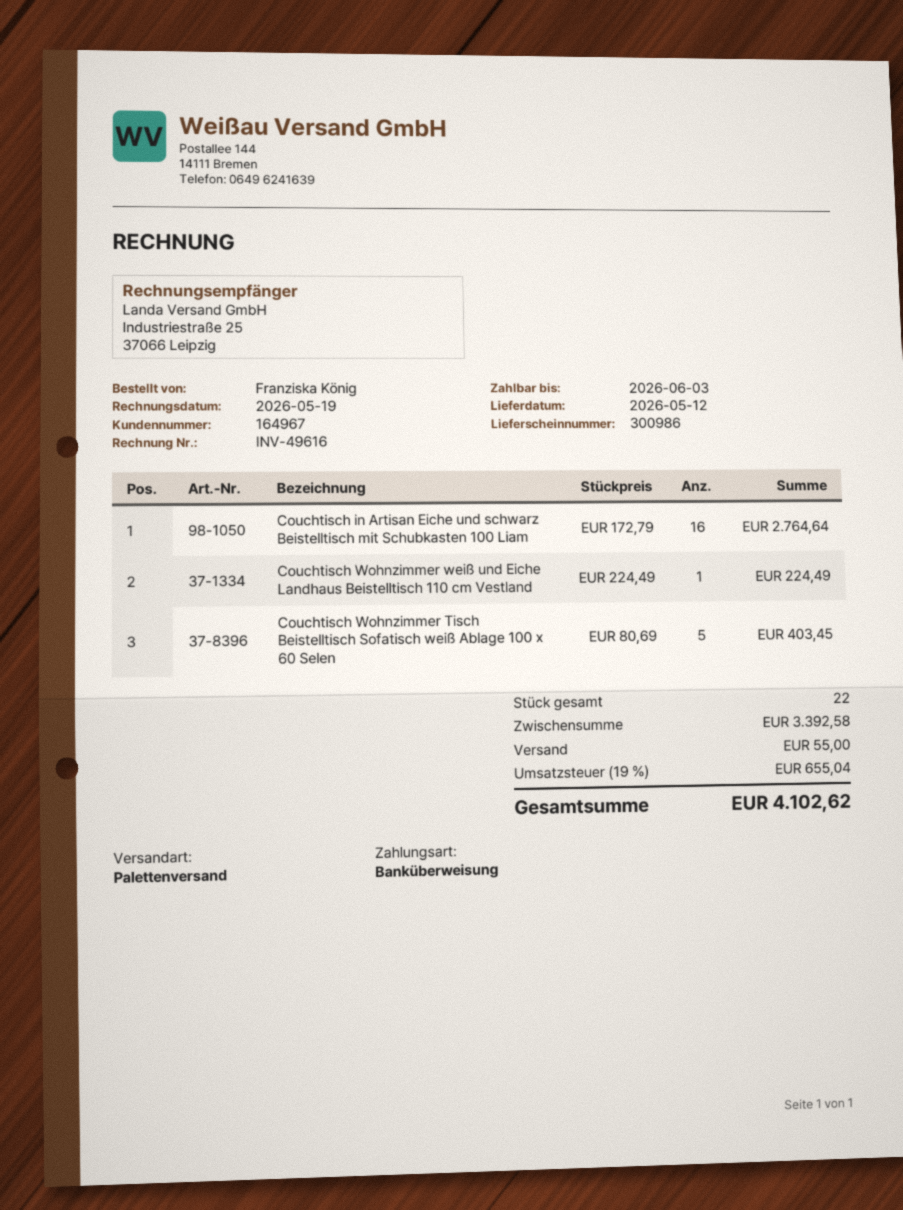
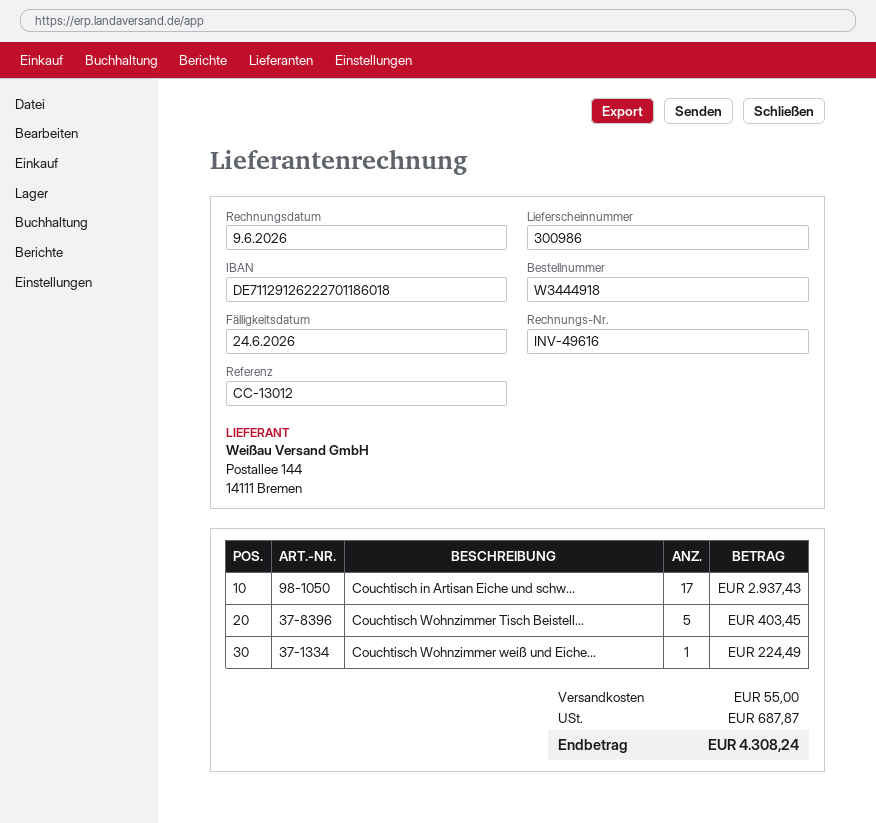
invoice date: 2026-05-19 -> 2026-06-09
due date: 2026-06-03 -> 2026-06-24
Couchtisch in Artisan Eiche und schwarz Beistelltisch mit Schubkasten 100 Liam: 16 for 2764.64 -> 17 for 2937.43
tax: 655.04 -> 687.87
total: 4102.62 -> 4308.24

